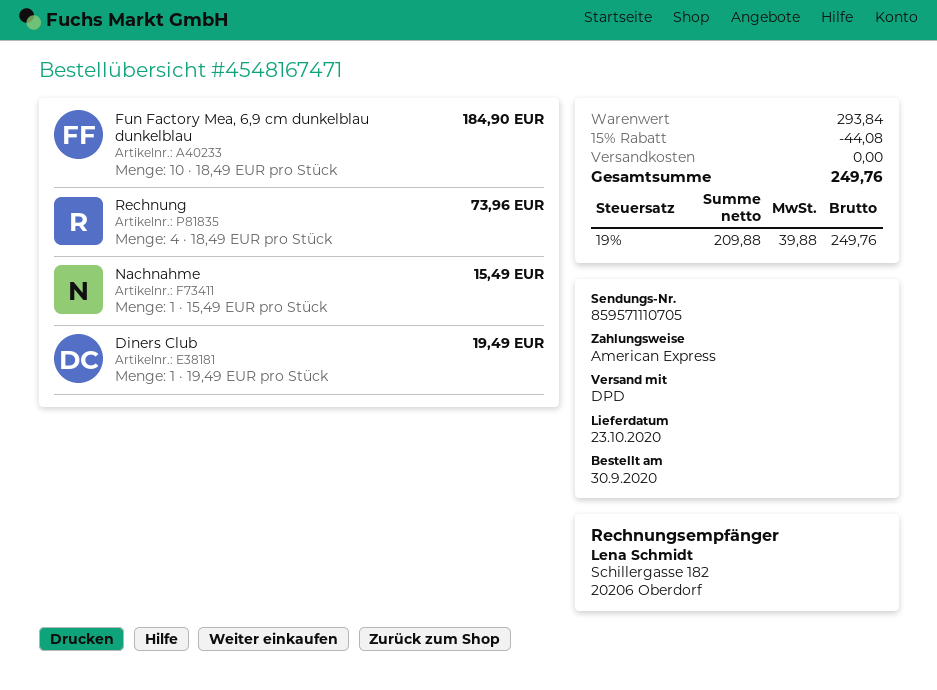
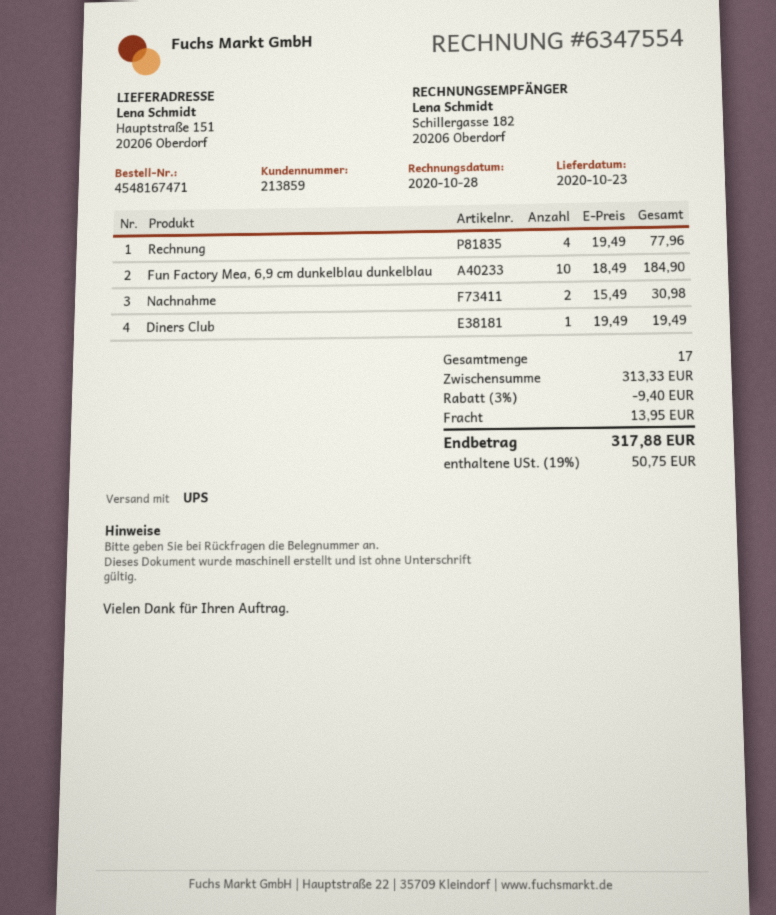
shipping method: DPD -> UPS
Rechnung: 4 x 18.49 = 73.96 -> 4 x 19.49 = 77.96
Nachnahme: 1 x 15.49 = 15.49 -> 2 x 15.49 = 30.98
subtotal: 293.84 -> 313.33
discount: 15% = 44.08 -> 3% = 9.40
shipping: 0.00 -> 13.95
tax: 19% = 39.88 -> 19% = 50.75
total: 249.76 -> 317.88

